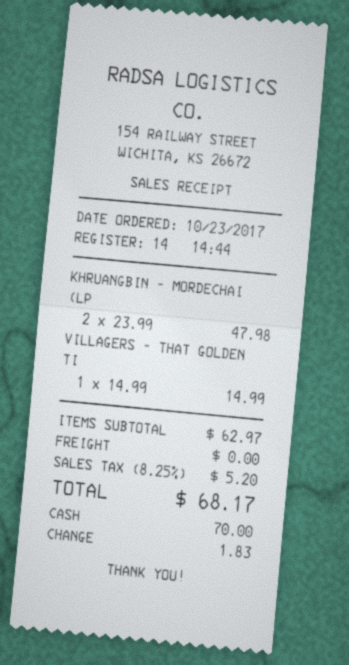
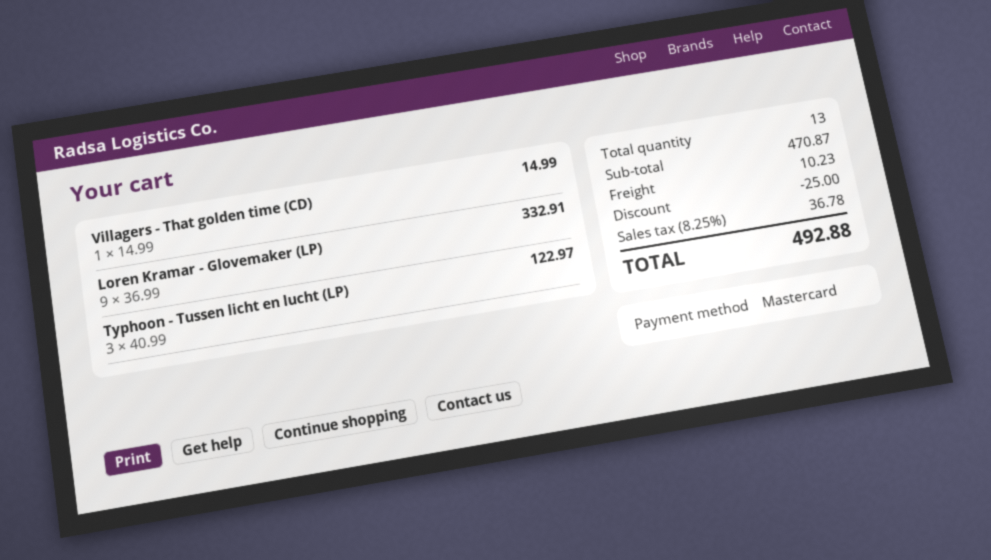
payment method: cash -> Mastercard
KHRUANGBIN - MORDECHAI (LP: 2 x 23.99 = 47.98 -> none
Loren Kramar - Glovemaker (LP): none -> 9 x 36.99 = 332.91
Typhoon - Tussen licht en lucht (LP): none -> 3 x 40.99 = 122.97
subtotal: 62.97 -> 470.87
discount: none -> 25.00
shipping: 0.00 -> 10.23
tax: 8.25% = 5.20 -> 8.25% = 36.78
total: 68.17 -> 492.88

